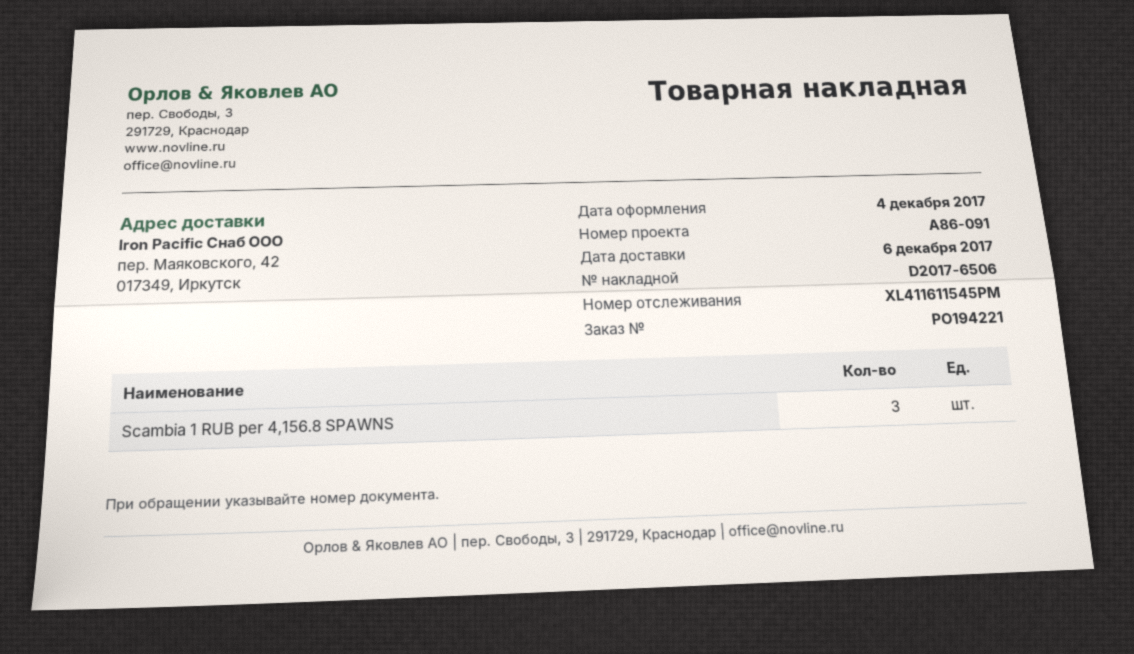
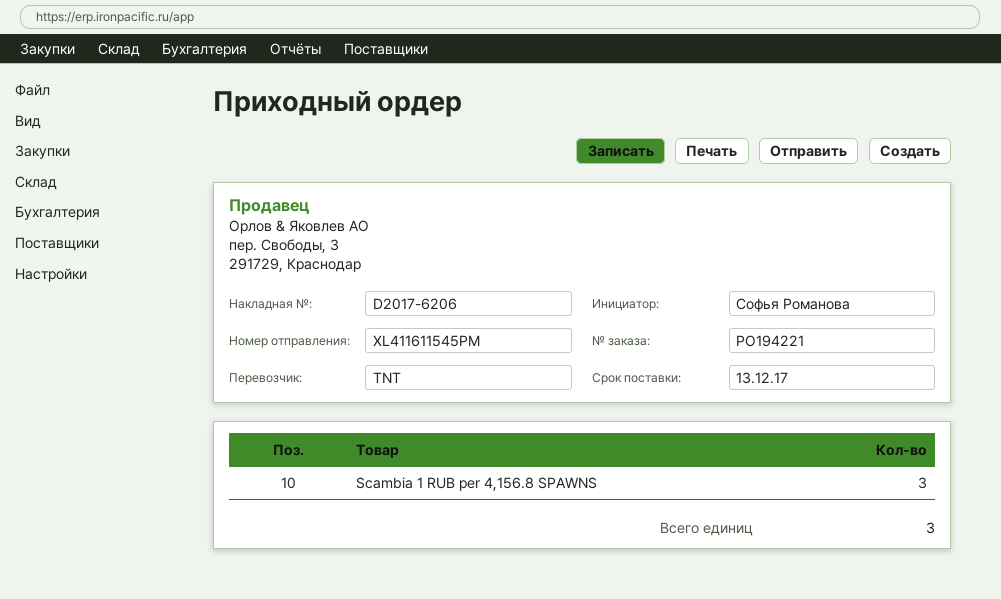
delivery note number: D2017-6506 -> D2017-6206
delivery date: 2017-12-06 -> 2017-12-13

